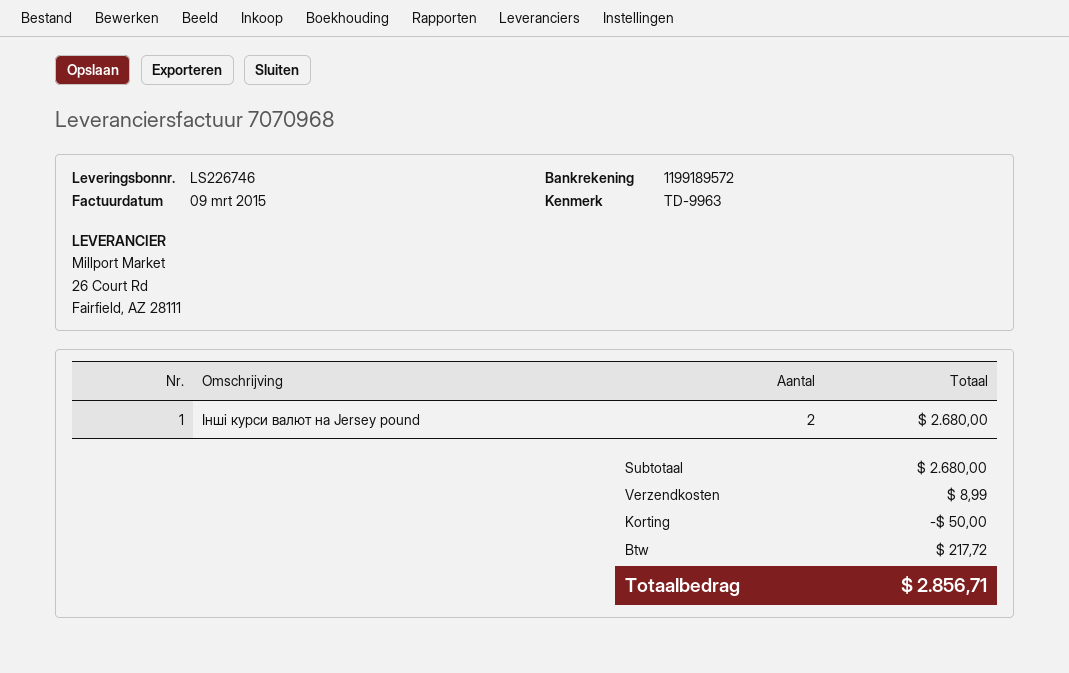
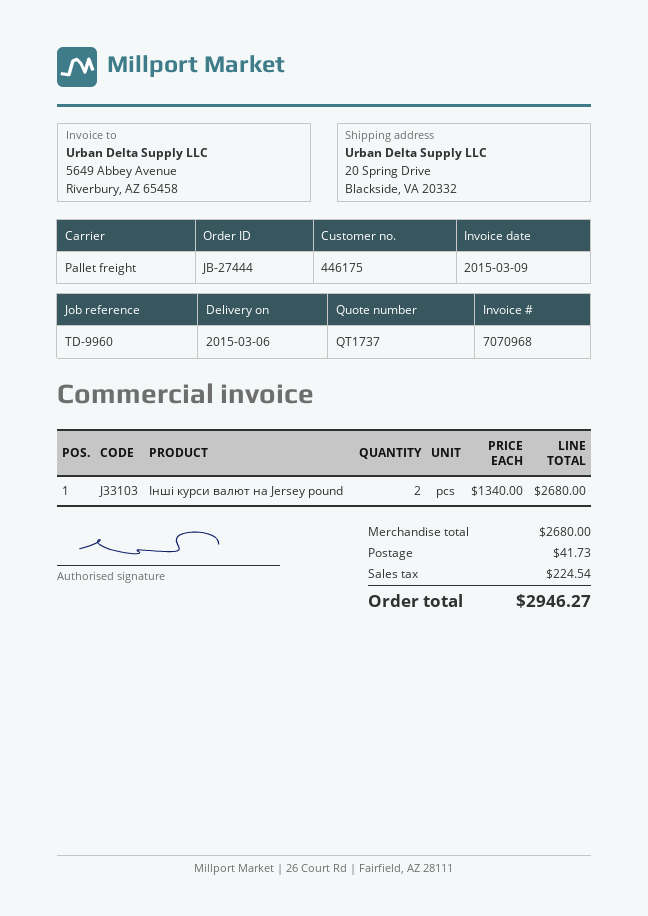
reference: TD-9963 -> TD-9960
discount: 50.00 -> none
shipping: 8.99 -> 41.73
tax: 217.72 -> 224.54
total: 2856.71 -> 2946.27

